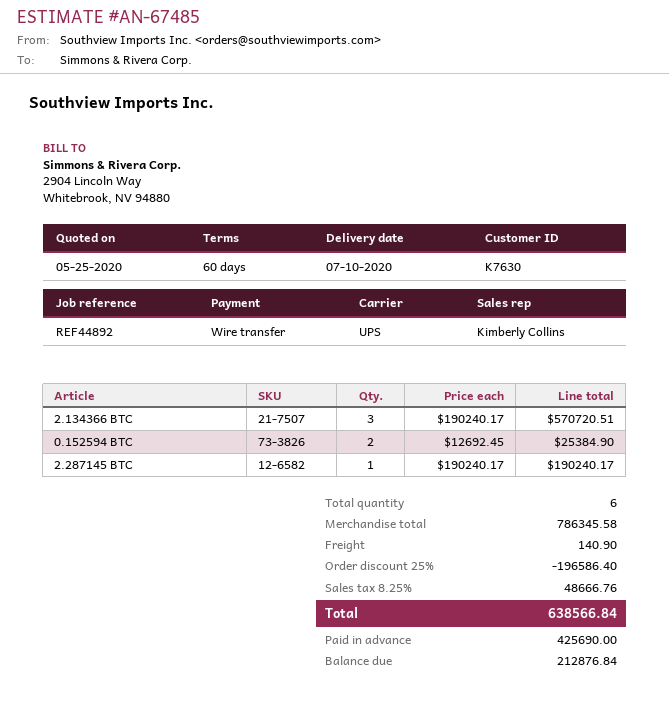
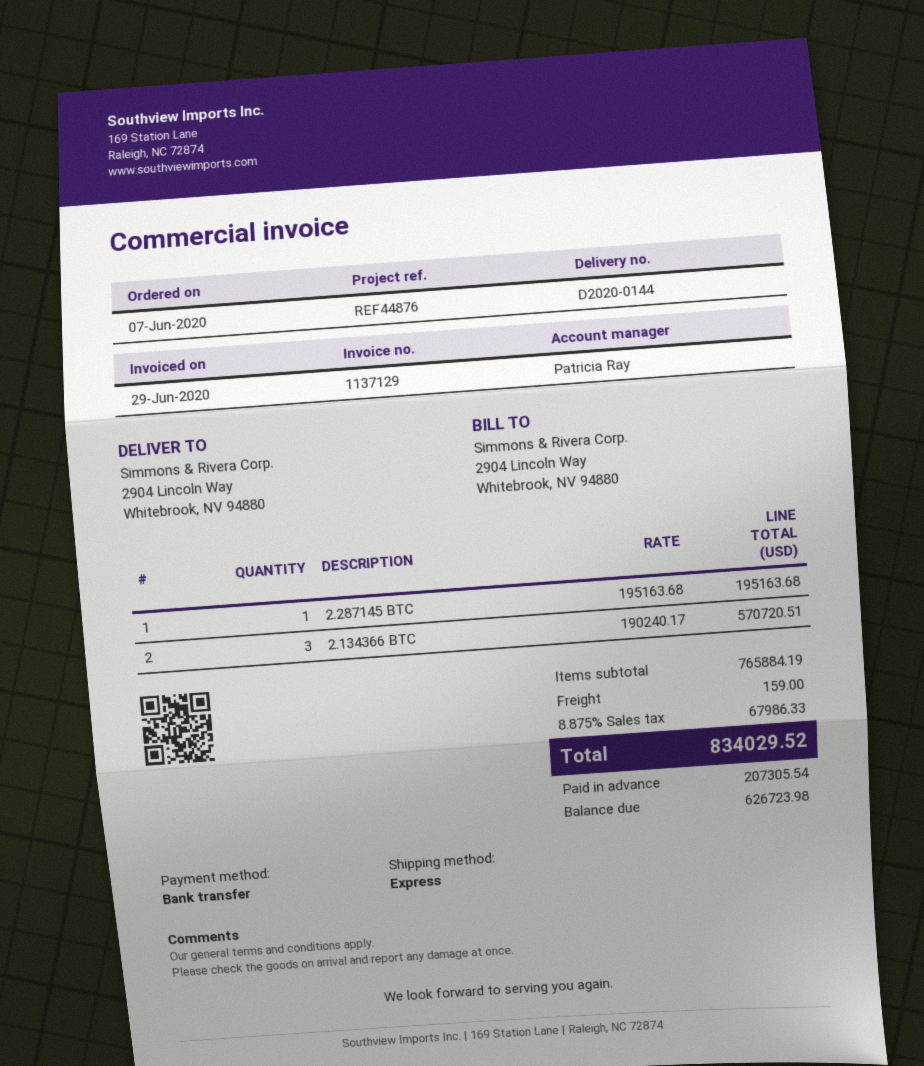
reference: REF44892 -> REF44876
sales rep: Kimberly Collins -> Patricia Ray
shipping method: UPS -> express
0.152594 BTC: 2 x 12692.45 = 25384.90 -> none
2.287145 BTC: 1 x 190240.17 = 190240.17 -> 1 x 195163.68 = 195163.68
subtotal: 786345.58 -> 765884.19
discount: 25% = 196586.40 -> none
shipping: 140.90 -> 159.00
tax: 8.25% = 48666.76 -> 8.875% = 67986.33
total: 638566.84 -> 834029.52
deposit: 425690.00 -> 207305.54
balance: 212876.84 -> 626723.98

